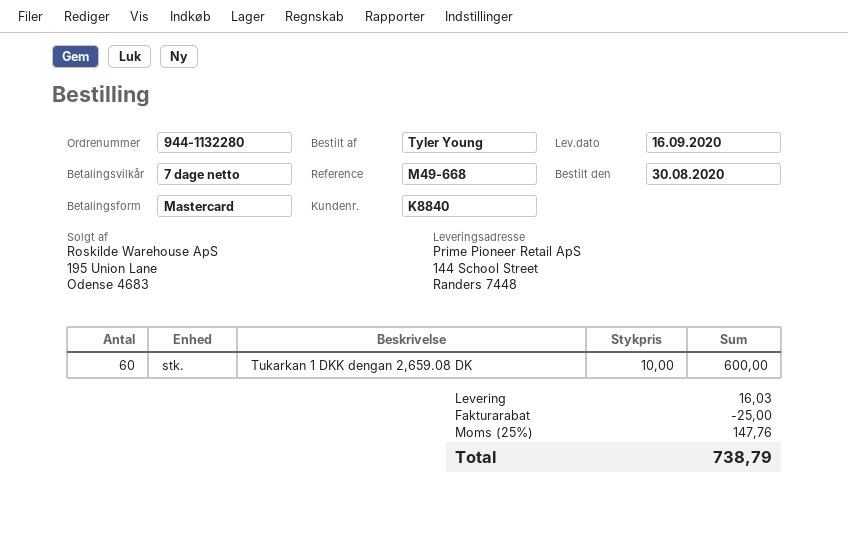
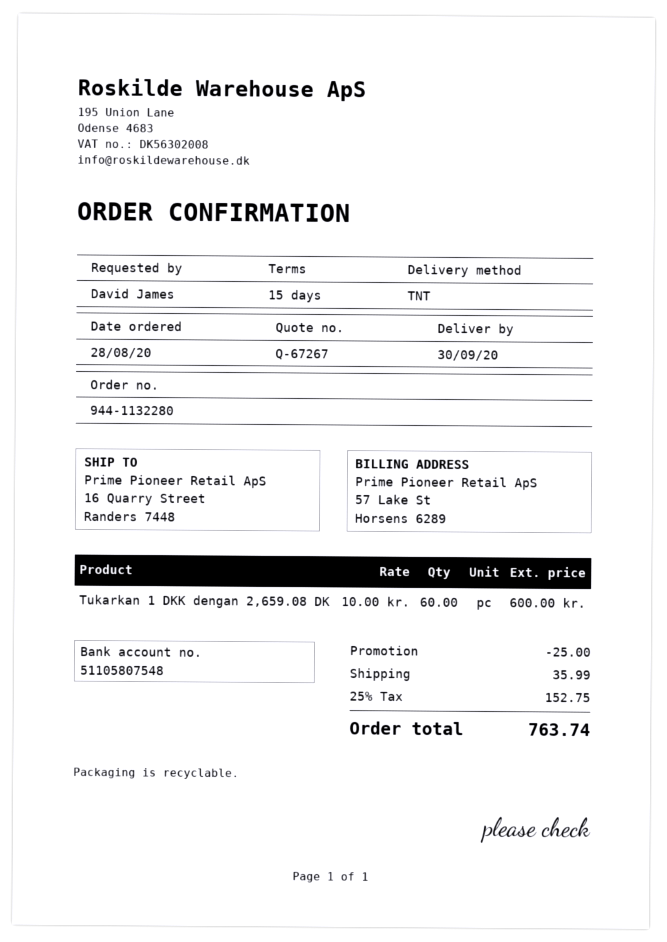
order date: 2020-08-30 -> 2020-08-28
delivery date: 2020-09-16 -> 2020-09-30
payment terms: 7 days -> 15 days
ordered by: Tyler Young -> David James
ship to: 144 School Street, Randers 7448 -> 16 Quarry Street, Randers 7448
shipping: 16.03 -> 35.99
tax: 25% = 147.76 -> 25% = 152.75
total: 738.79 -> 763.74

